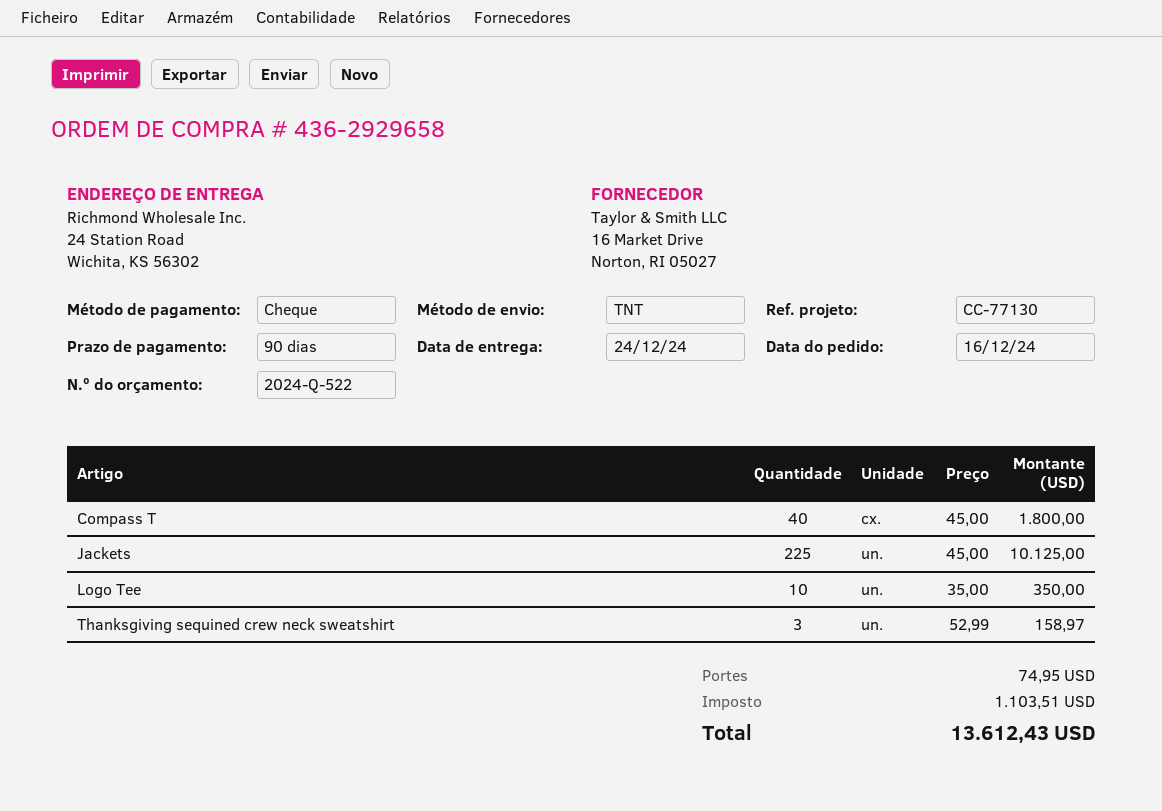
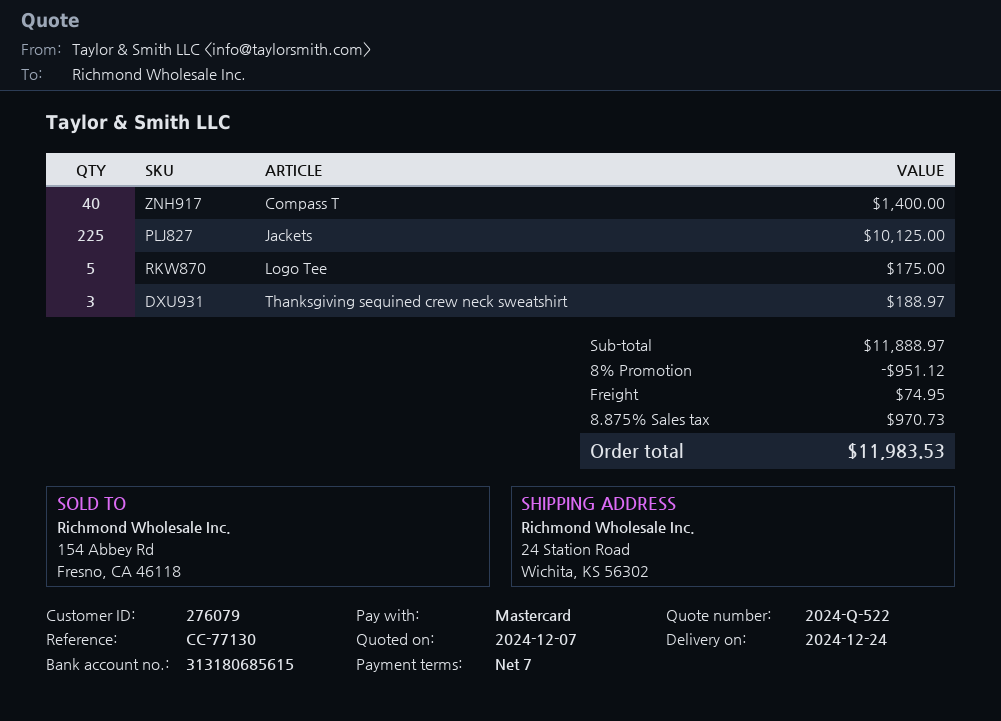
payment terms: 90 days -> 7 days
payment method: cheque -> Mastercard
Compass T: 40 for 1800.00 -> 40 for 1400.00
Logo Tee: 10 for 350.00 -> 5 for 175.00
Thanksgiving sequined crew neck sweatshirt: 3 for 158.97 -> 3 for 188.97
discount: none -> 8% = 951.12
tax: 1103.51 -> 970.73
total: 13612.43 -> 11983.53

